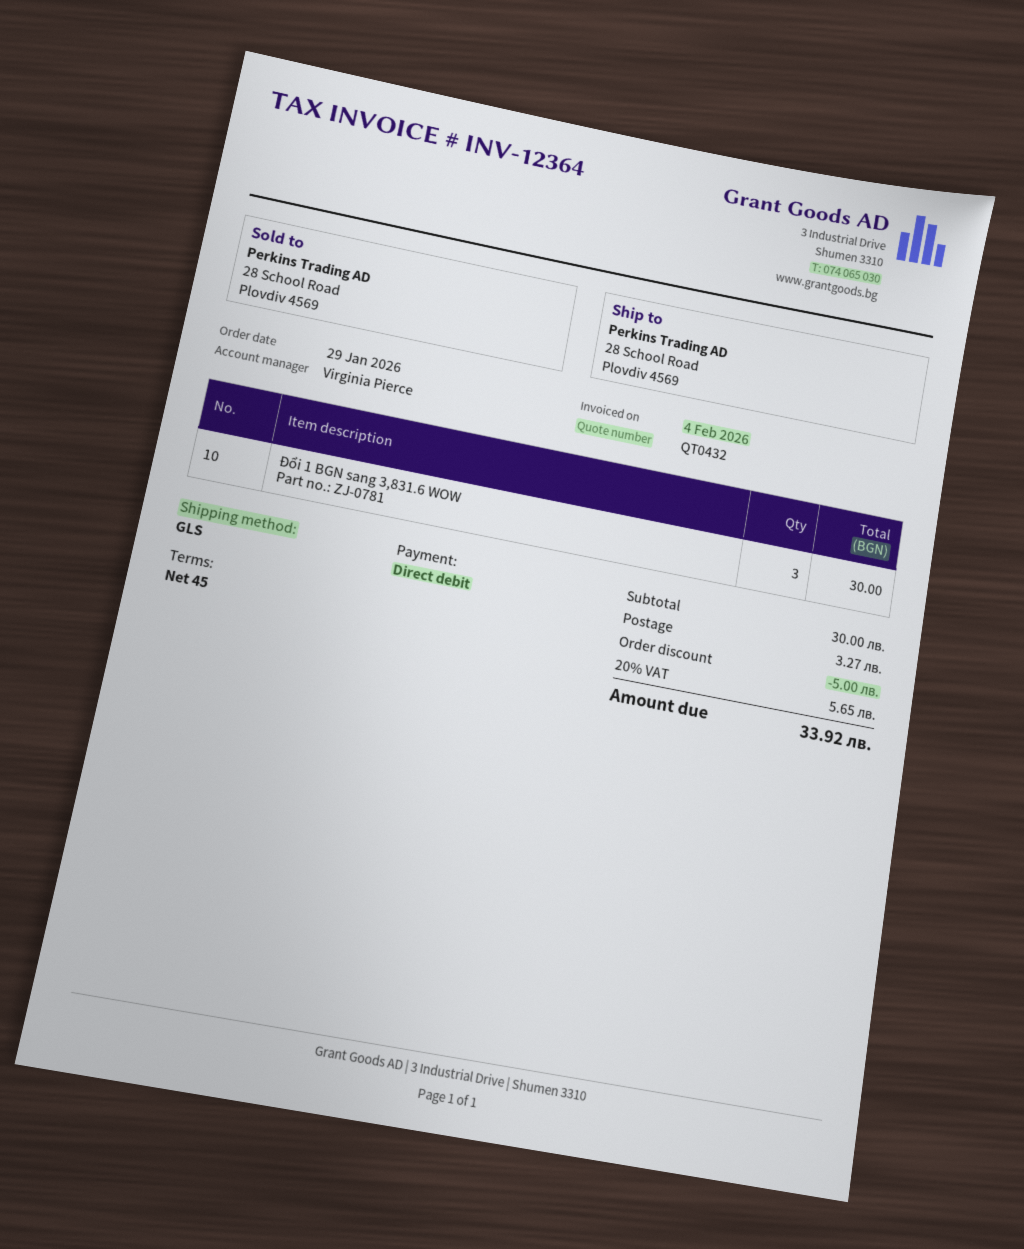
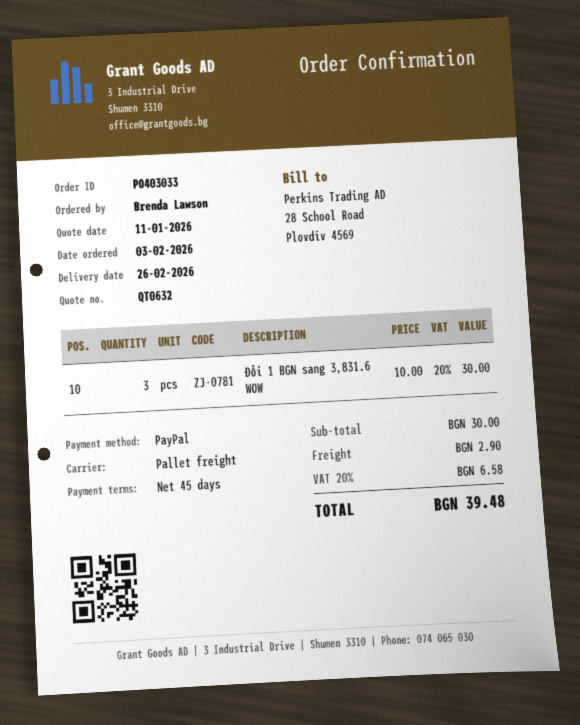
quote number: QT0432 -> QT0632
order date: 2026-01-29 -> 2026-02-03
payment method: direct debit -> PayPal
shipping method: GLS -> pallet freight
discount: 5.00 -> none
shipping: 3.27 -> 2.90
tax: 20% = 5.65 -> 20% = 6.58
total: 33.92 -> 39.48

